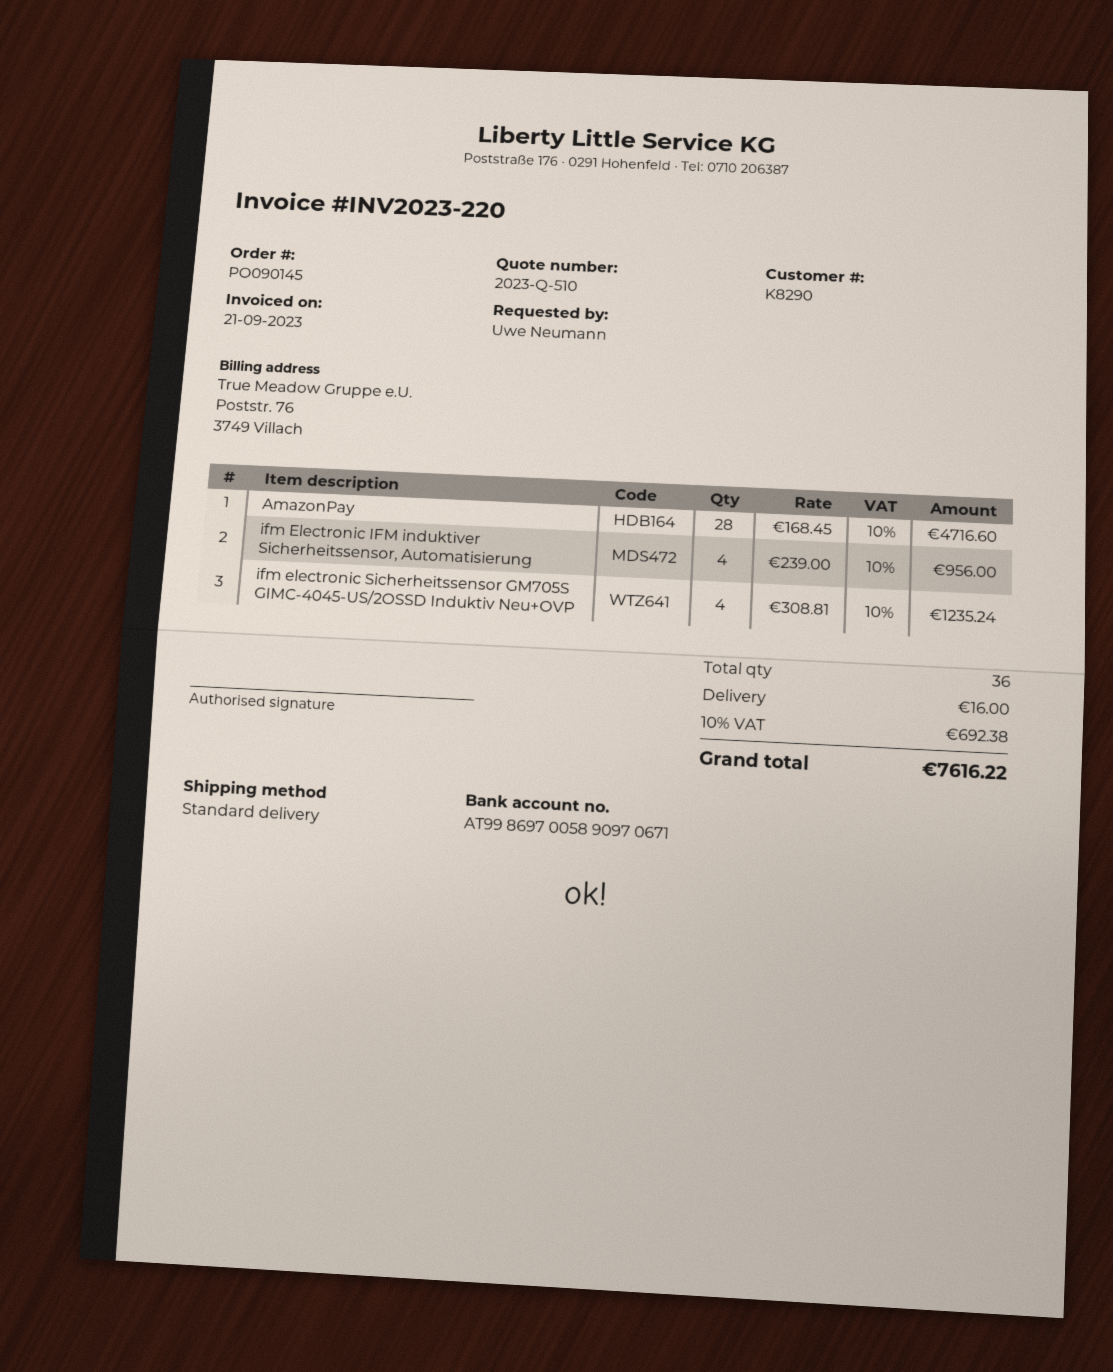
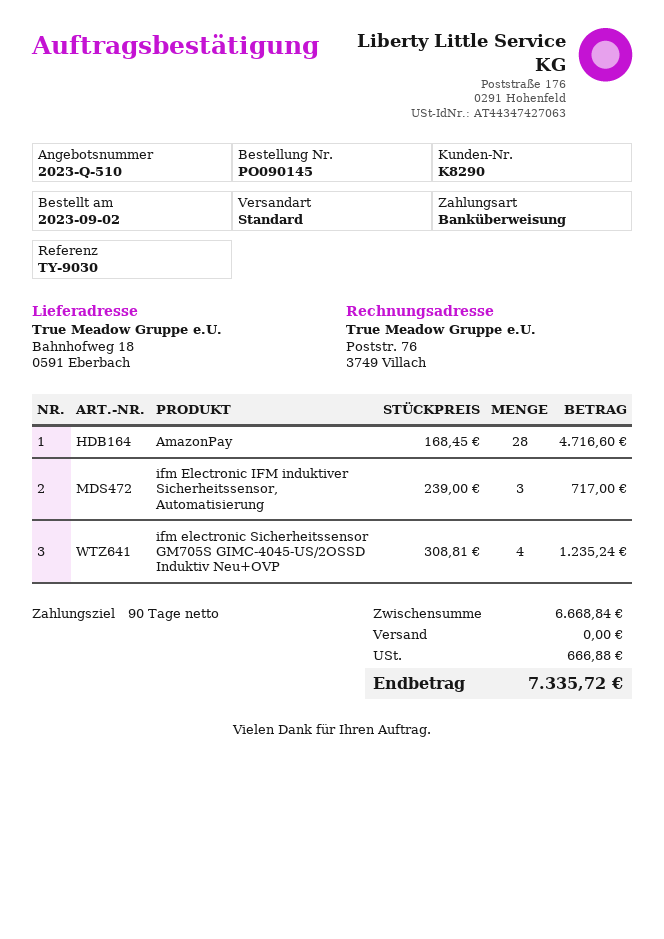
ifm Electronic IFM induktiver Sicherheitssensor, Automatisierung: 4 x 239.00 = 956.00 -> 3 x 239.00 = 717.00
shipping: 16.00 -> 0.00
tax: 692.38 -> 666.88
total: 7616.22 -> 7335.72

